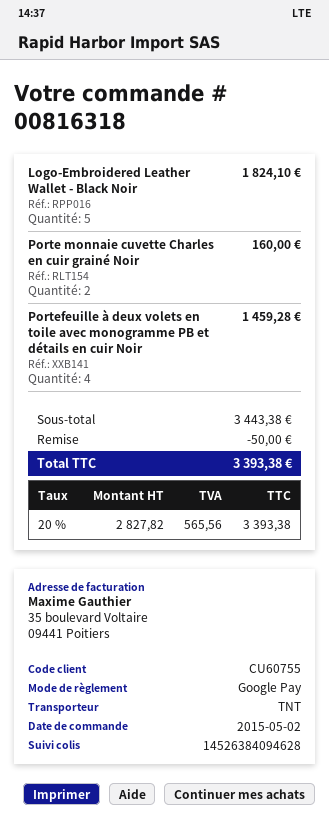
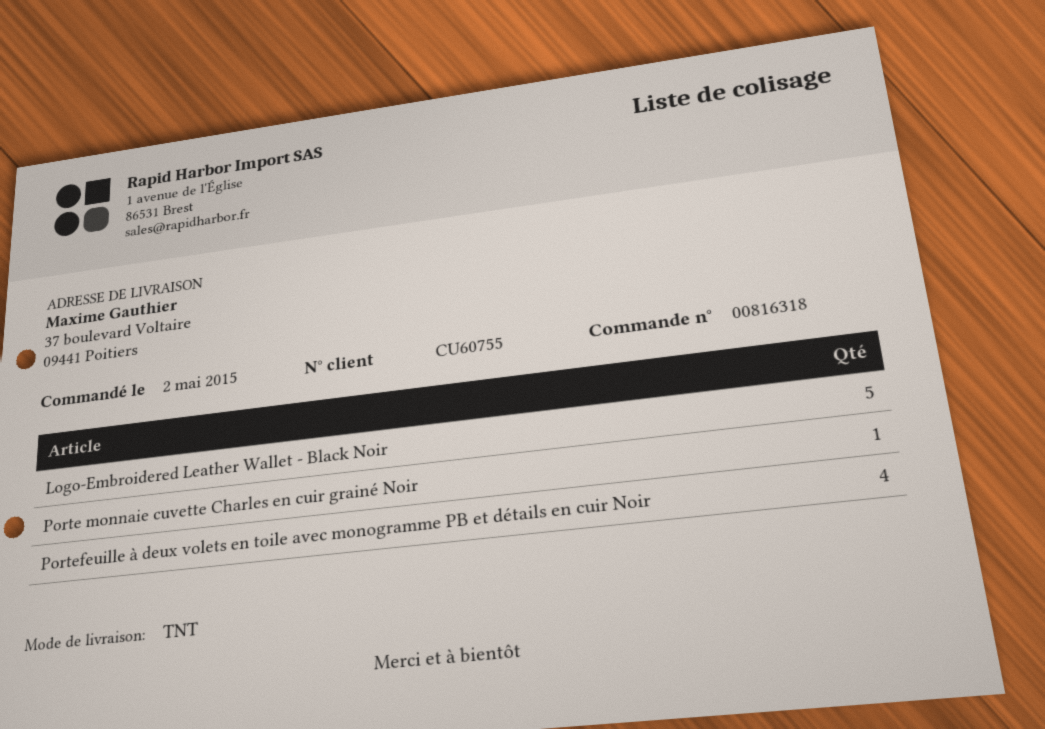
Porte monnaie cuvette Charles en cuir grainé Noir: 2 -> 1

